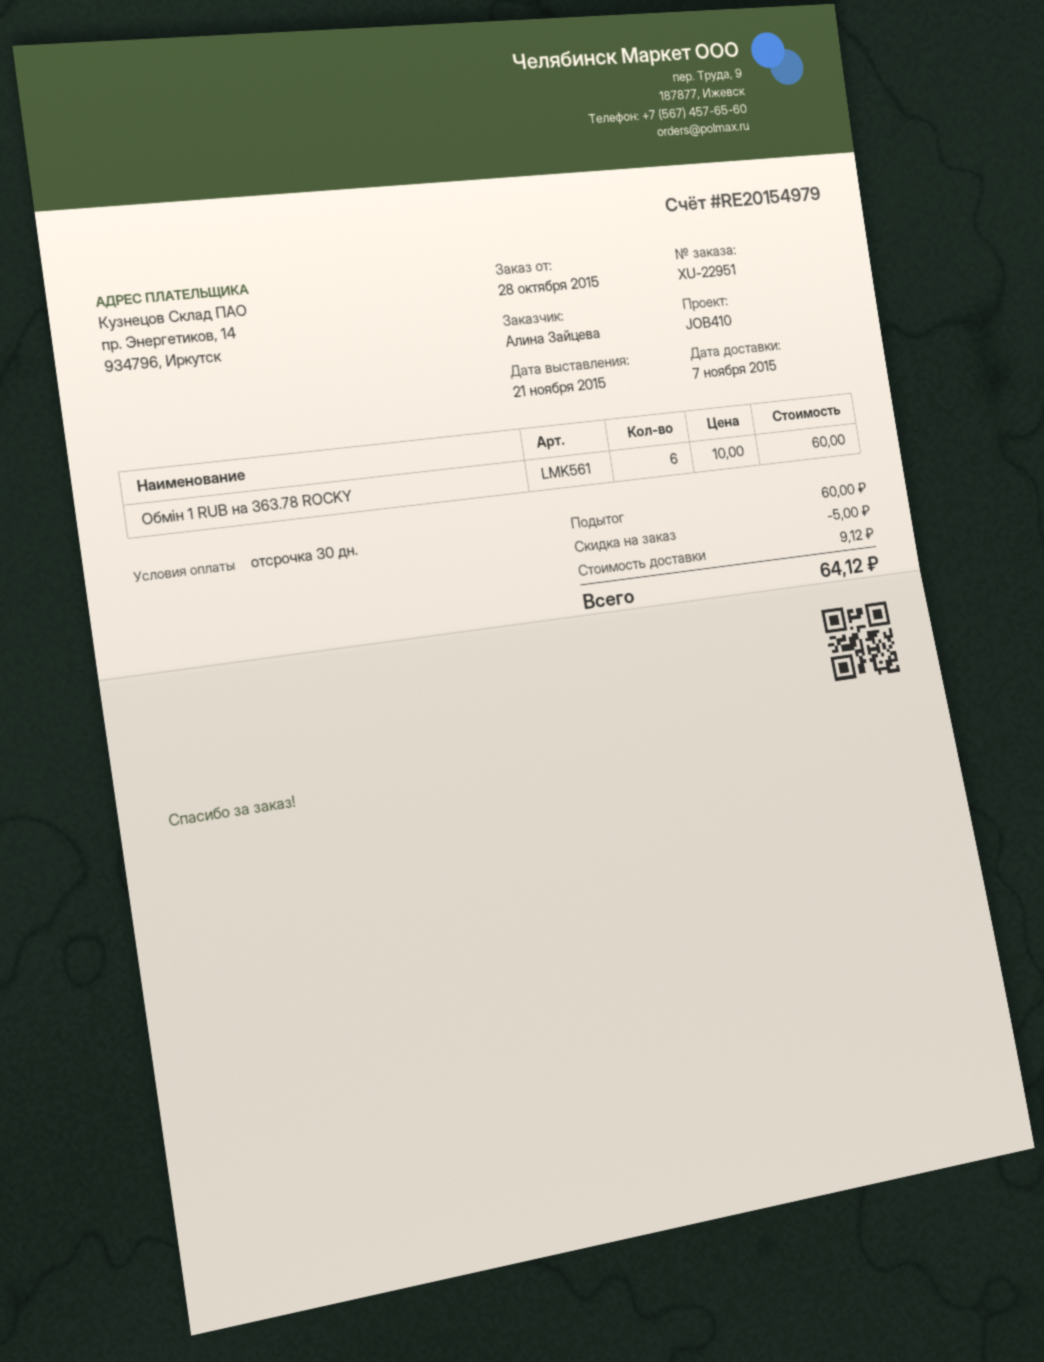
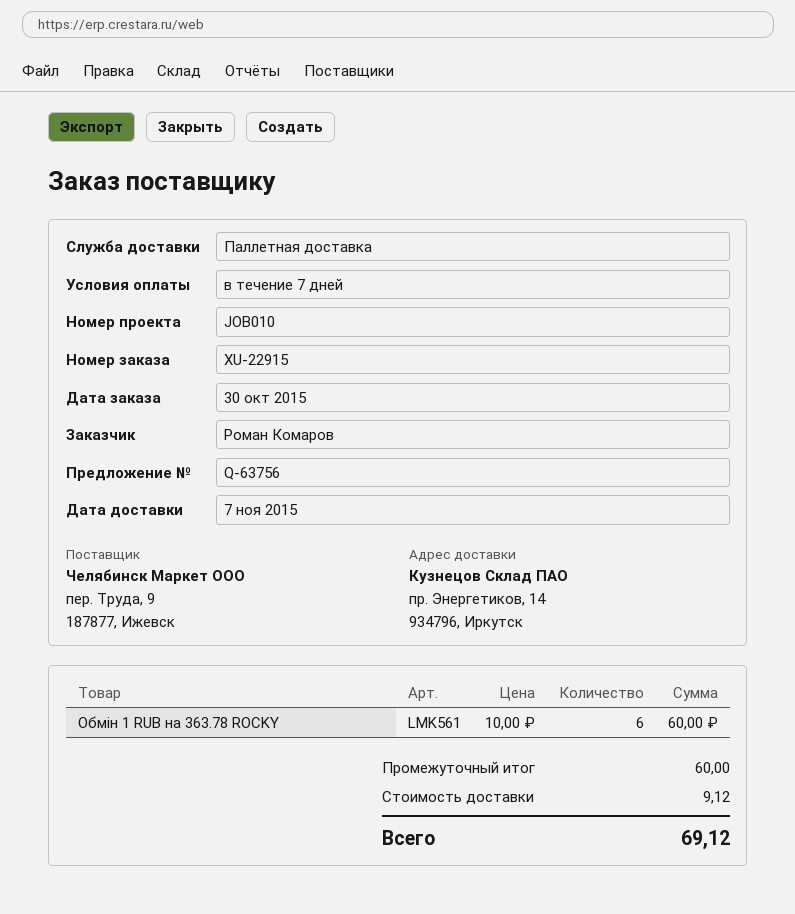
order number: XU-22951 -> XU-22915
order date: 2015-10-28 -> 2015-10-30
payment terms: 30 days -> 7 days
reference: JOB410 -> JOB010
ordered by: Алина Зайцева -> Роман Комаров
discount: 5.00 -> none
total: 64.12 -> 69.12

